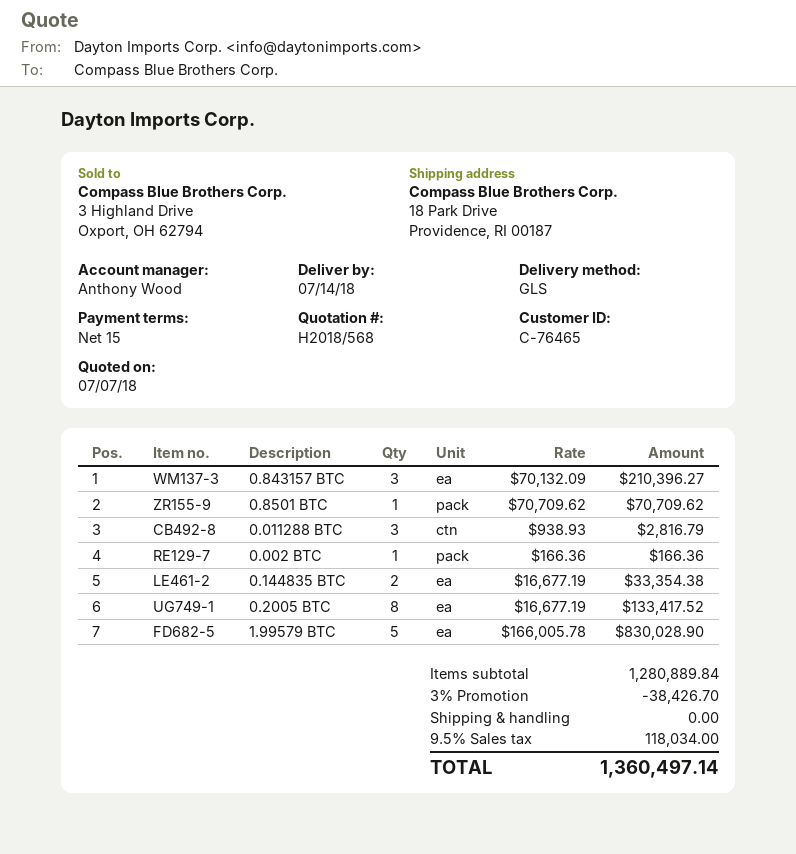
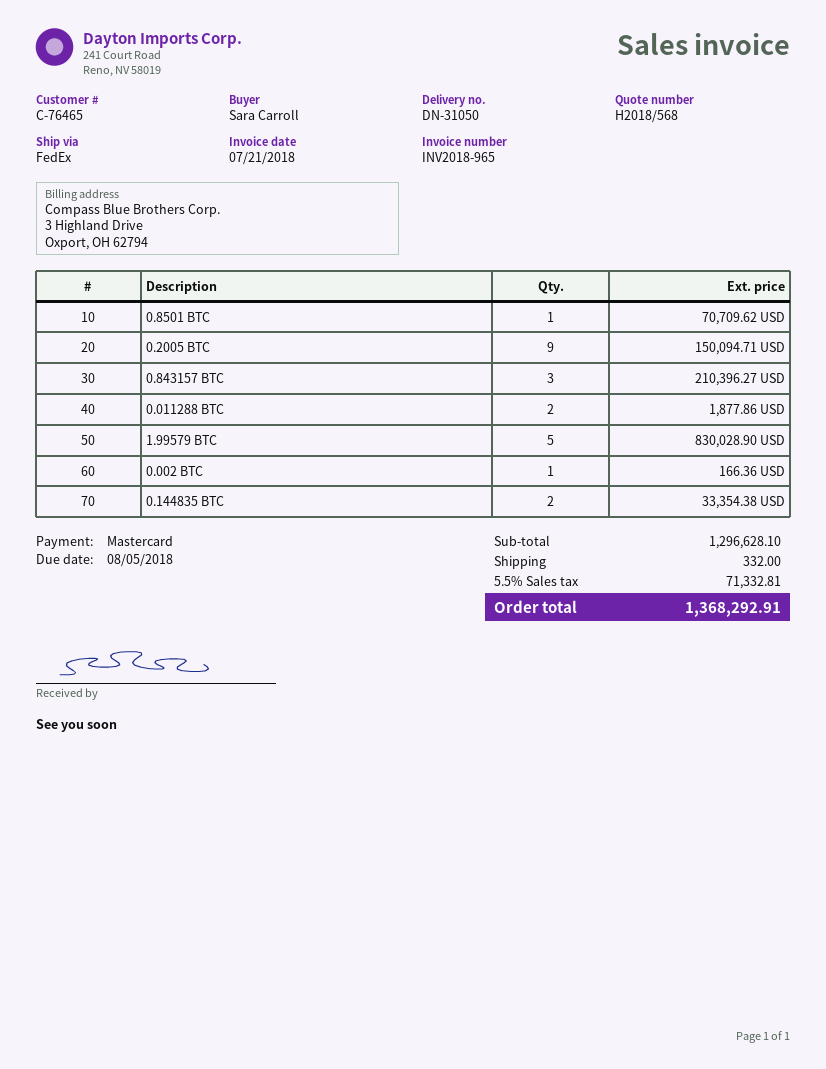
shipping method: GLS -> FedEx
0.011288 BTC: 3 for 2816.79 -> 2 for 1877.86
0.2005 BTC: 8 for 133417.52 -> 9 for 150094.71
subtotal: 1280889.84 -> 1296628.10
discount: 3% = 38426.70 -> none
shipping: 0.00 -> 332.00
tax: 9.5% = 118034.00 -> 5.5% = 71332.81
total: 1360497.14 -> 1368292.91

